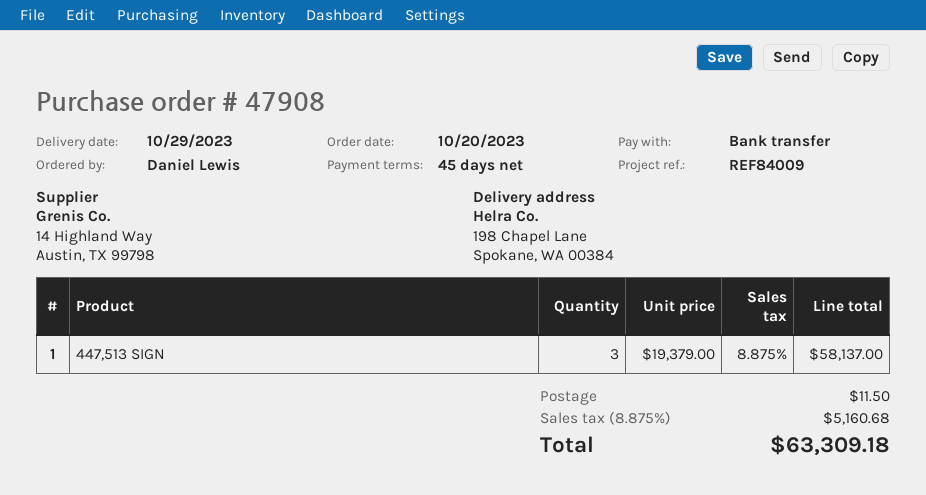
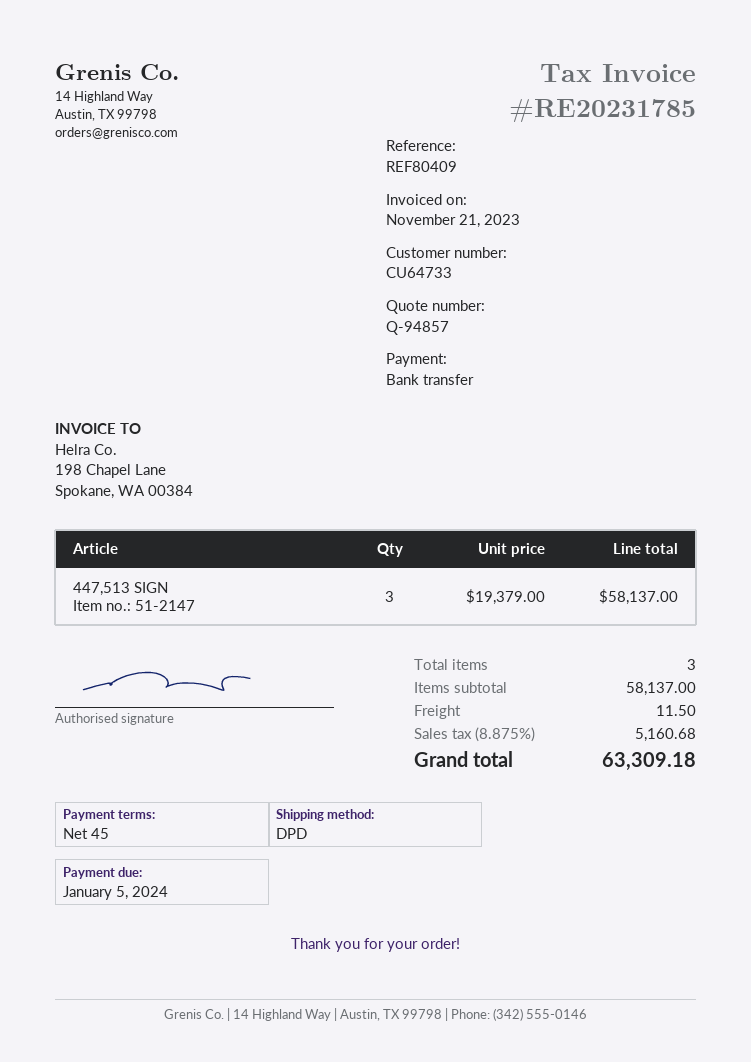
reference: REF84009 -> REF80409

